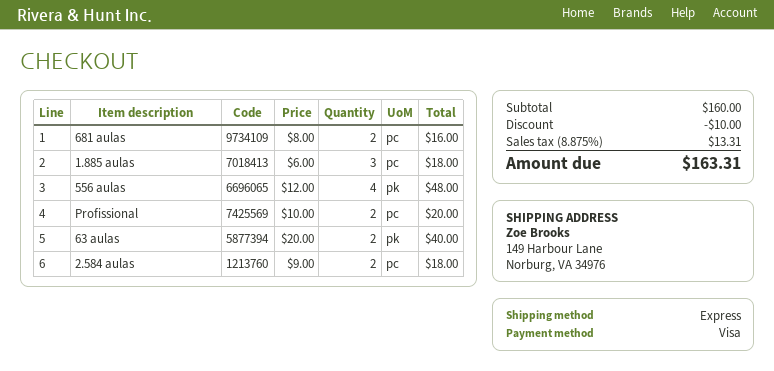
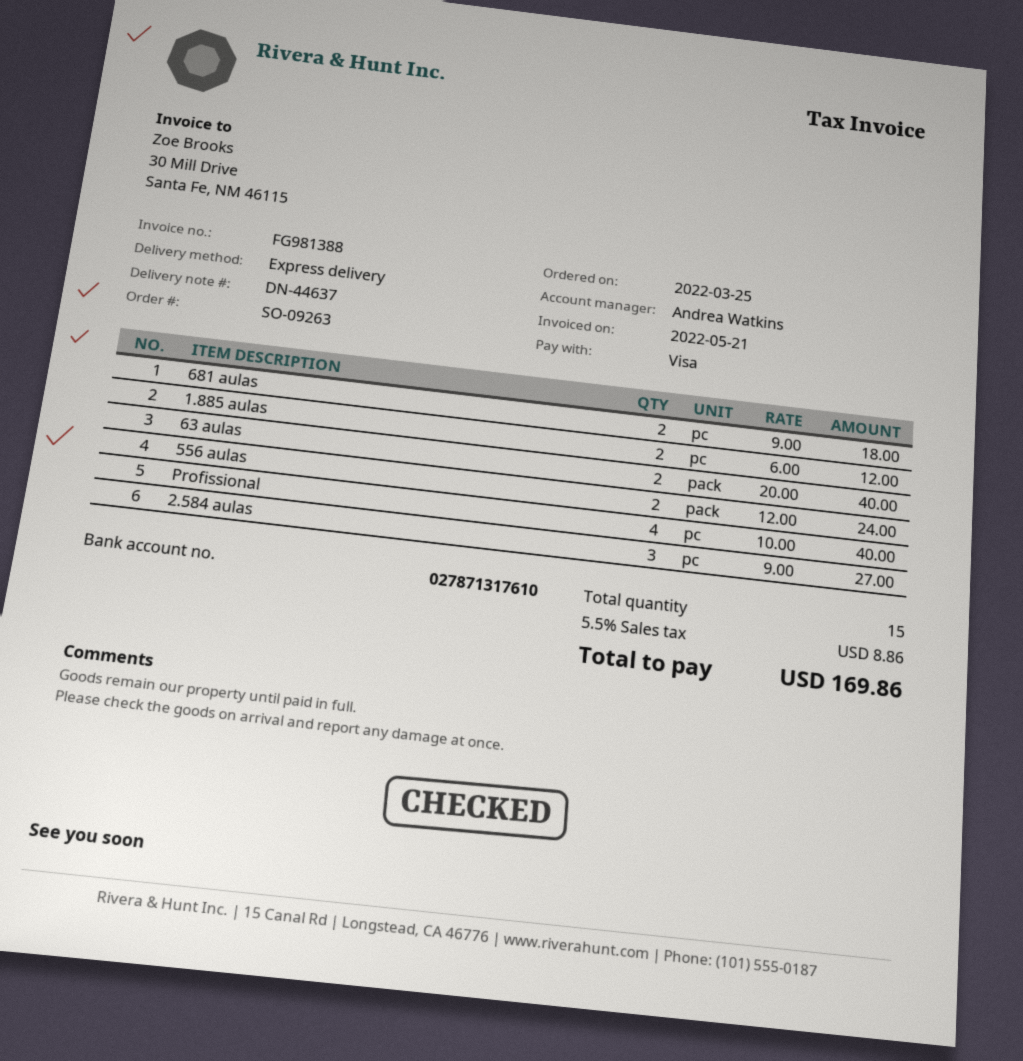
681 aulas: 2 x 8.00 = 16.00 -> 2 x 9.00 = 18.00
1.885 aulas: 3 x 6.00 = 18.00 -> 2 x 6.00 = 12.00
556 aulas: 4 x 12.00 = 48.00 -> 2 x 12.00 = 24.00
Profissional: 2 x 10.00 = 20.00 -> 4 x 10.00 = 40.00
2.584 aulas: 2 x 9.00 = 18.00 -> 3 x 9.00 = 27.00
discount: 10.00 -> none
tax: 8.875% = 13.31 -> 5.5% = 8.86
total: 163.31 -> 169.86

